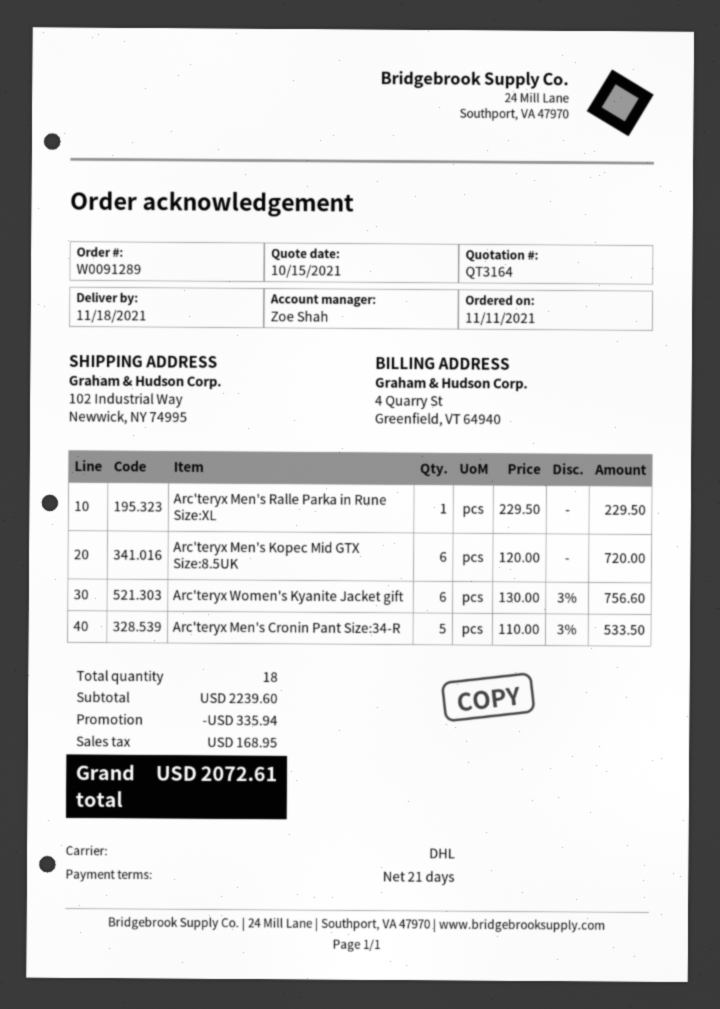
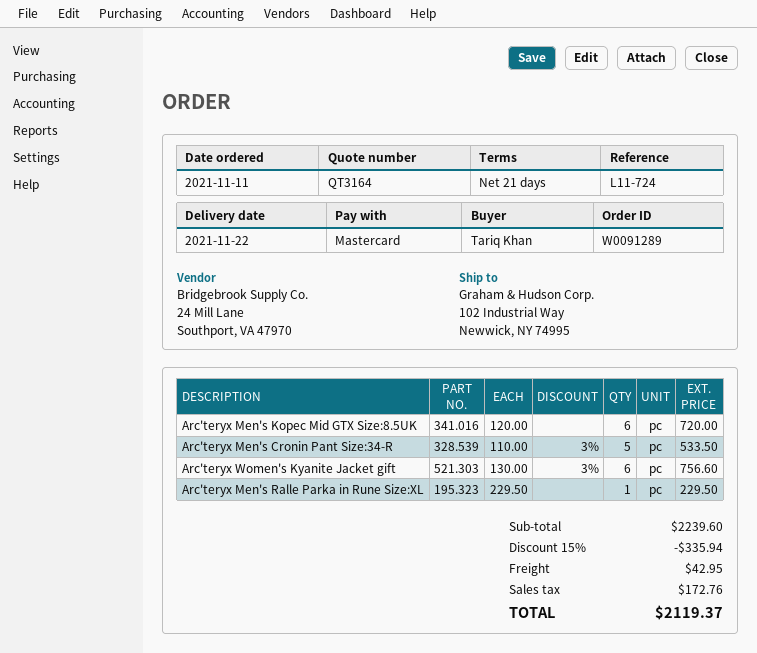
delivery date: 2021-11-18 -> 2021-11-22
shipping: none -> 42.95
tax: 168.95 -> 172.76
total: 2072.61 -> 2119.37

